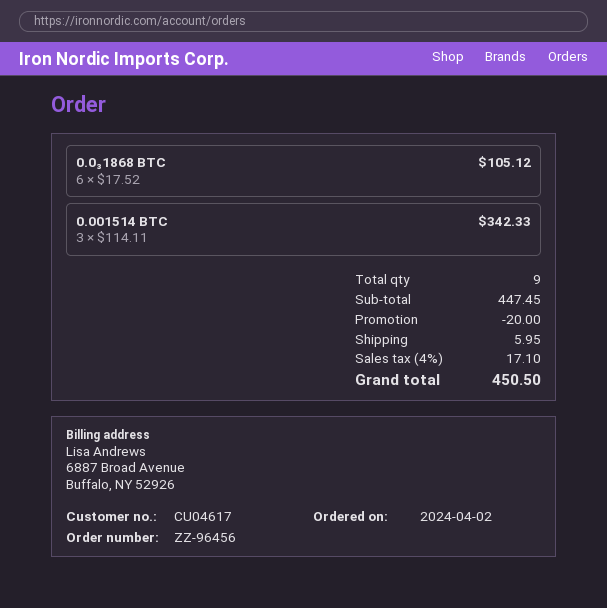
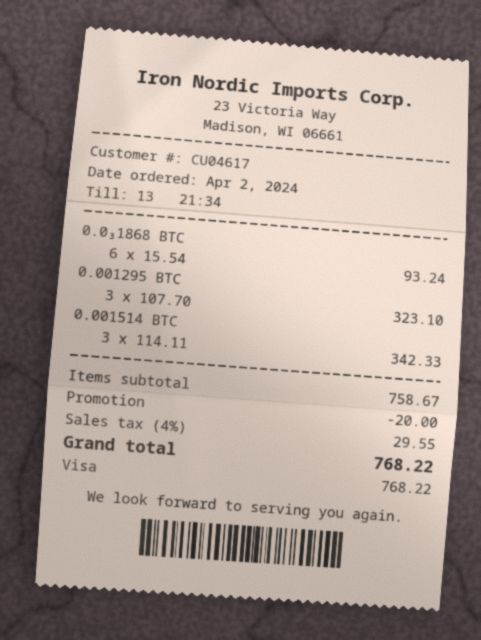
0.0₃1868 BTC: 6 x 17.52 = 105.12 -> 6 x 15.54 = 93.24
0.001295 BTC: none -> 3 x 107.70 = 323.10
subtotal: 447.45 -> 758.67
shipping: 5.95 -> none
tax: 4% = 17.10 -> 4% = 29.55
total: 450.50 -> 768.22

